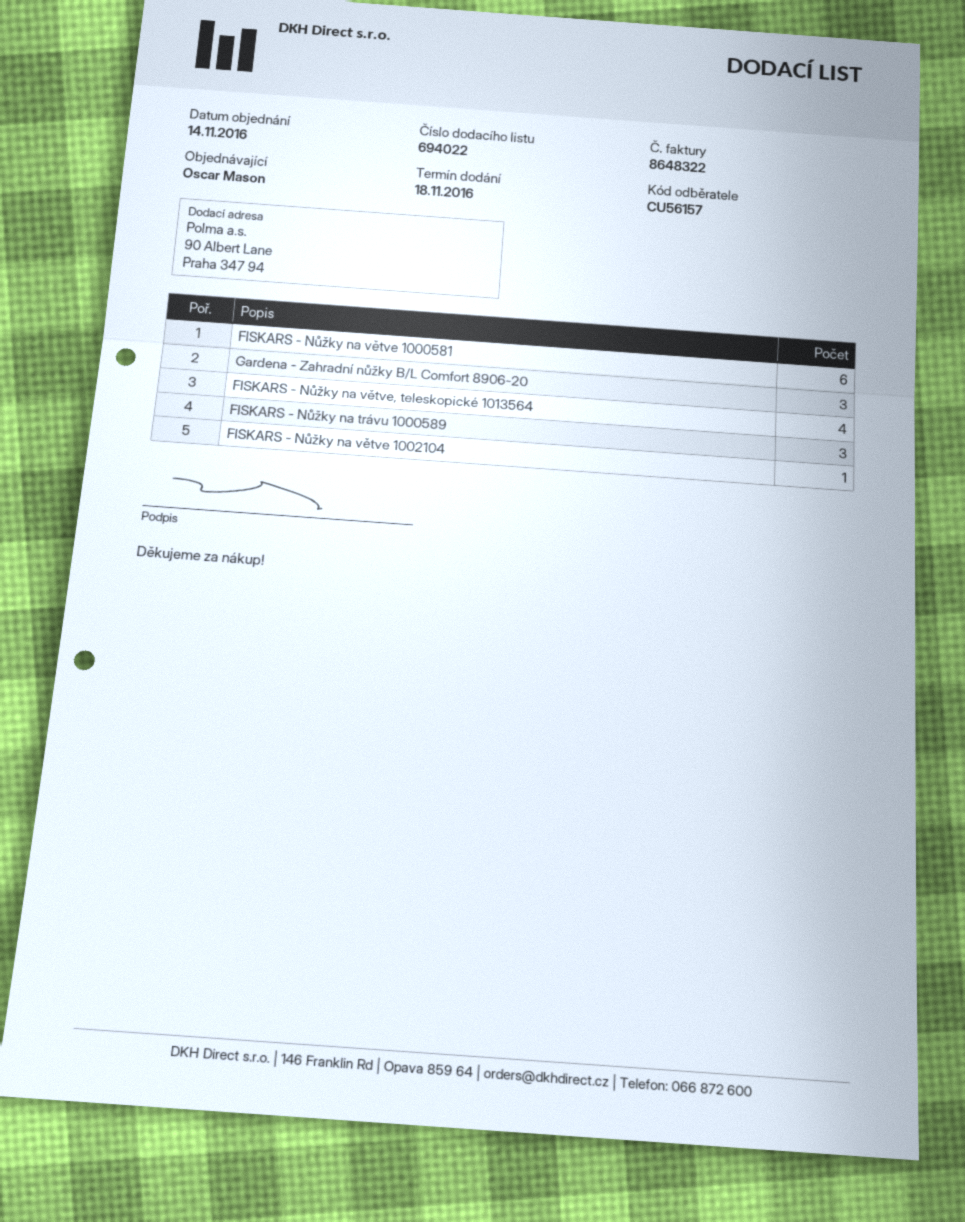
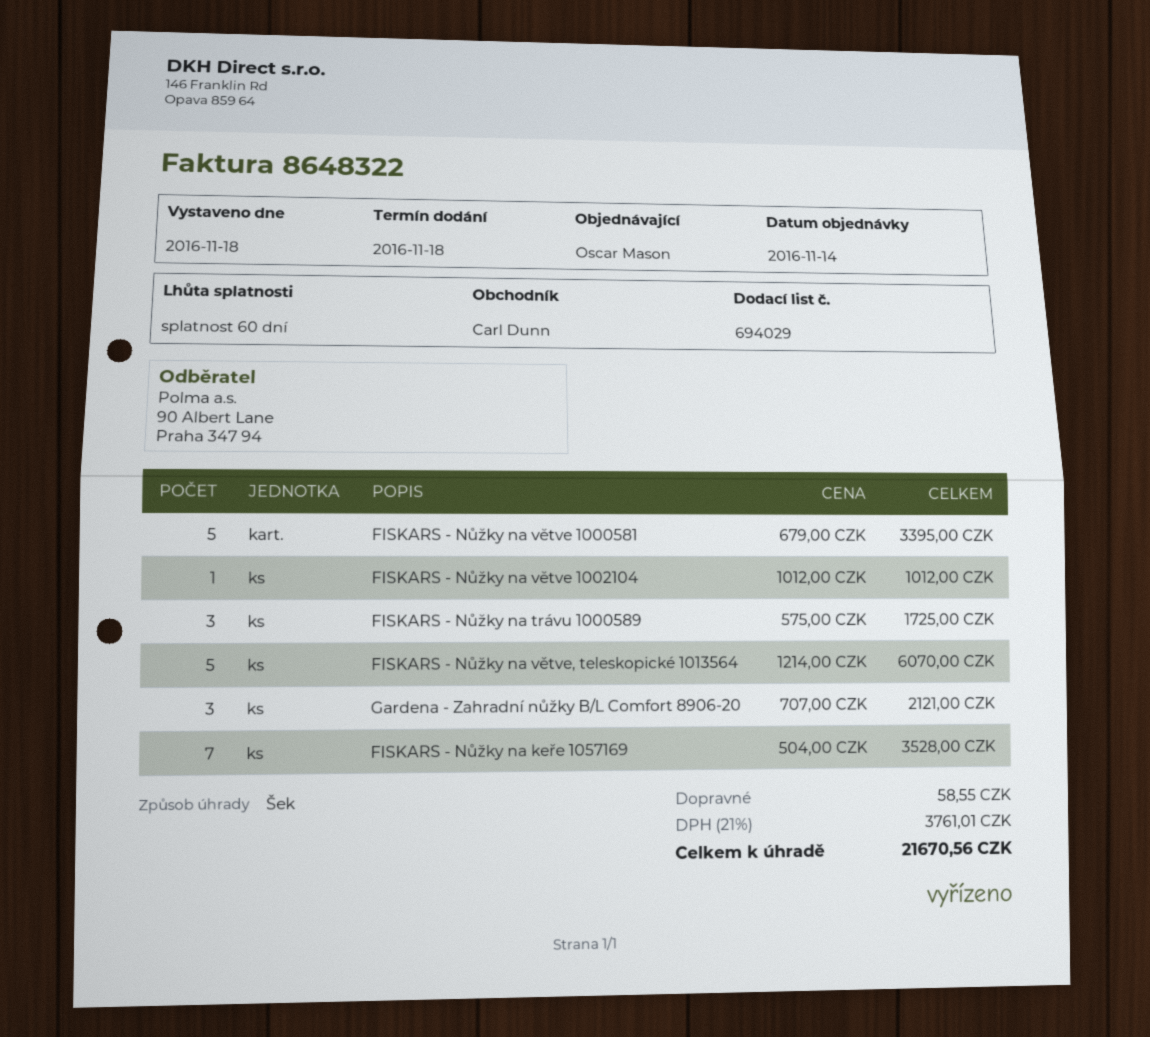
delivery note number: 694022 -> 694029
FISKARS - Nůžky na větve 1000581: 6 -> 5
FISKARS - Nůžky na větve, teleskopické 1013564: 4 -> 5
FISKARS - Nůžky na keře 1057169: none -> 7

